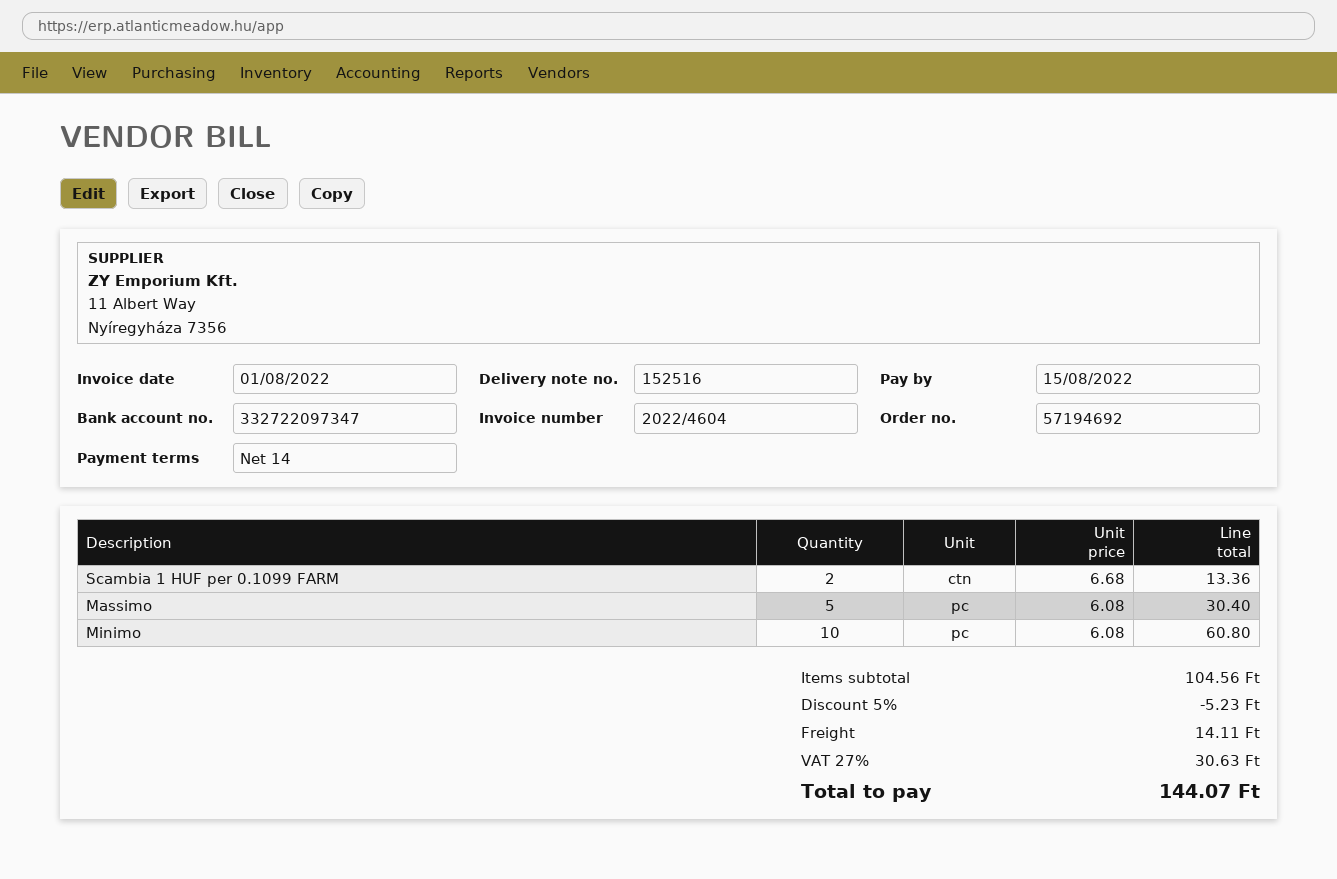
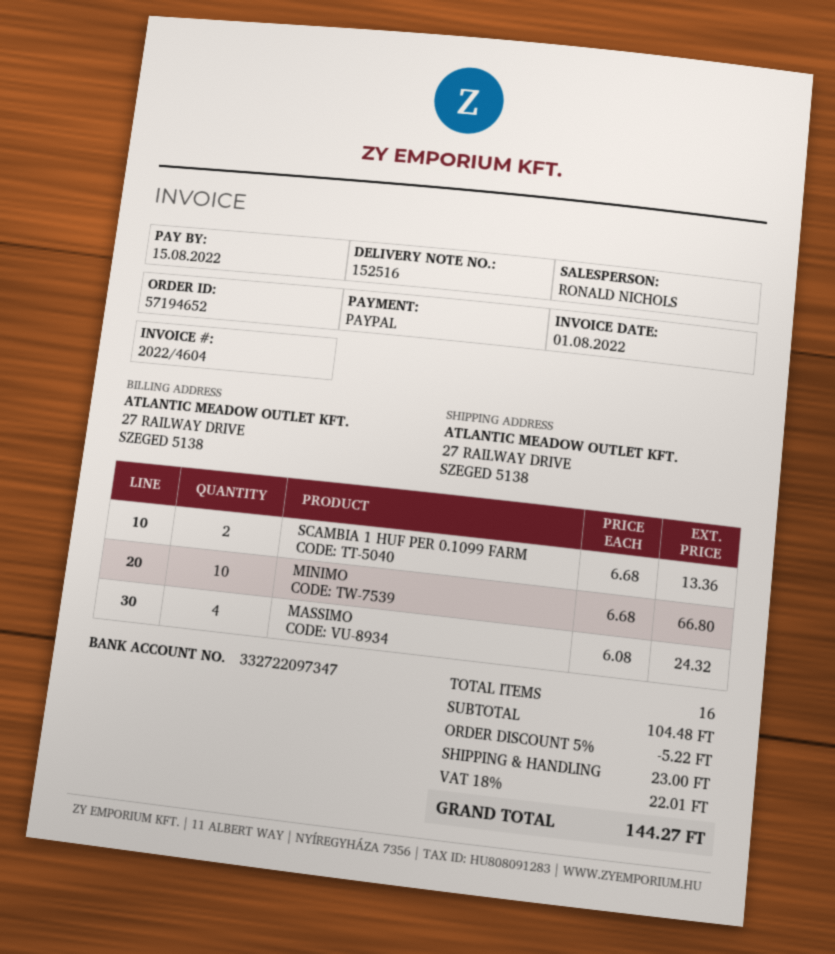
order number: 57194692 -> 57194652
Massimo: 5 x 6.08 = 30.40 -> 4 x 6.08 = 24.32
Minimo: 10 x 6.08 = 60.80 -> 10 x 6.68 = 66.80
subtotal: 104.56 -> 104.48
discount: 5% = 5.23 -> 5% = 5.22
shipping: 14.11 -> 23.00
tax: 27% = 30.63 -> 18% = 22.01
total: 144.07 -> 144.27

